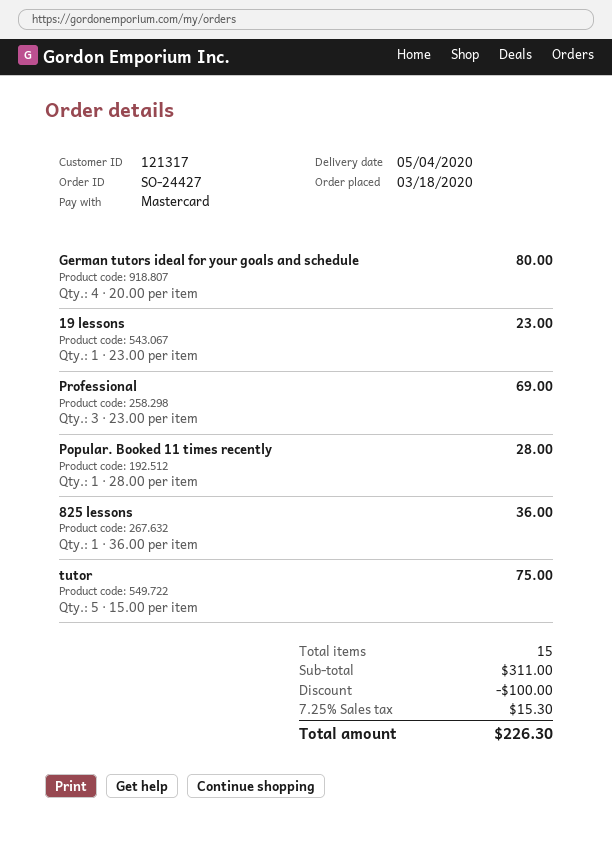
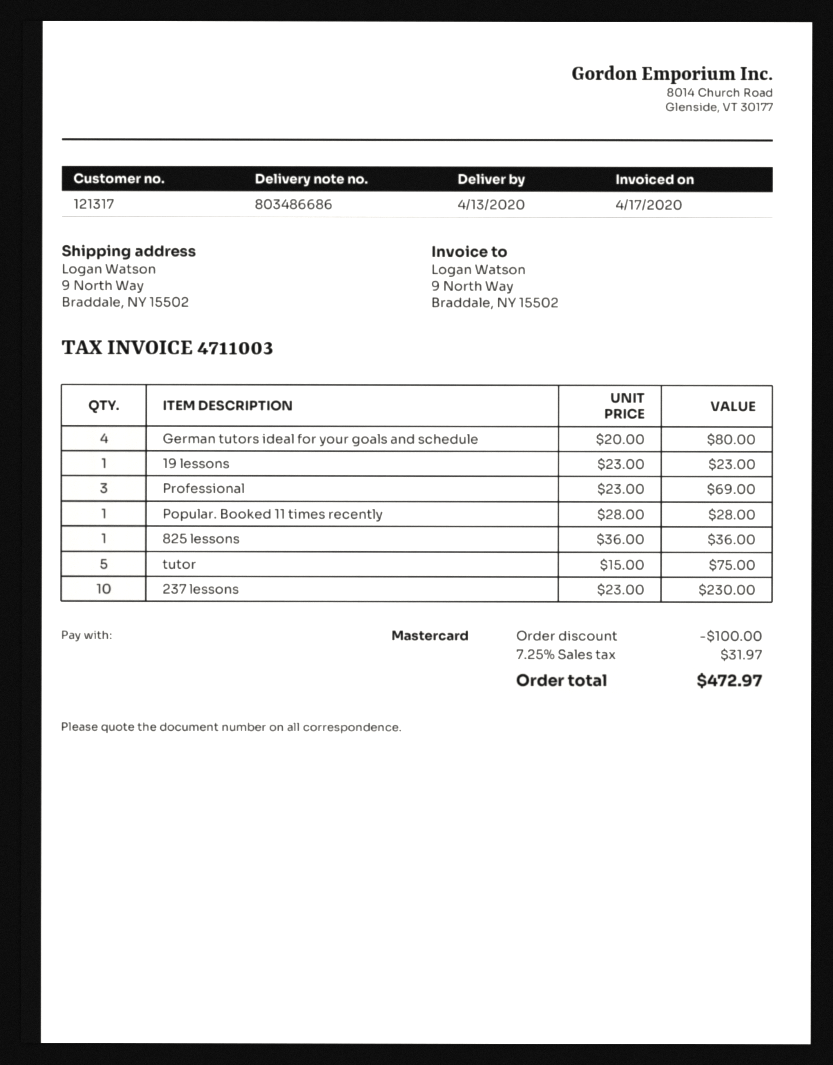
delivery date: 2020-05-04 -> 2020-04-13
237 lessons: none -> 10 x 23.00 = 230.00
tax: 7.25% = 15.30 -> 7.25% = 31.97
total: 226.30 -> 472.97

